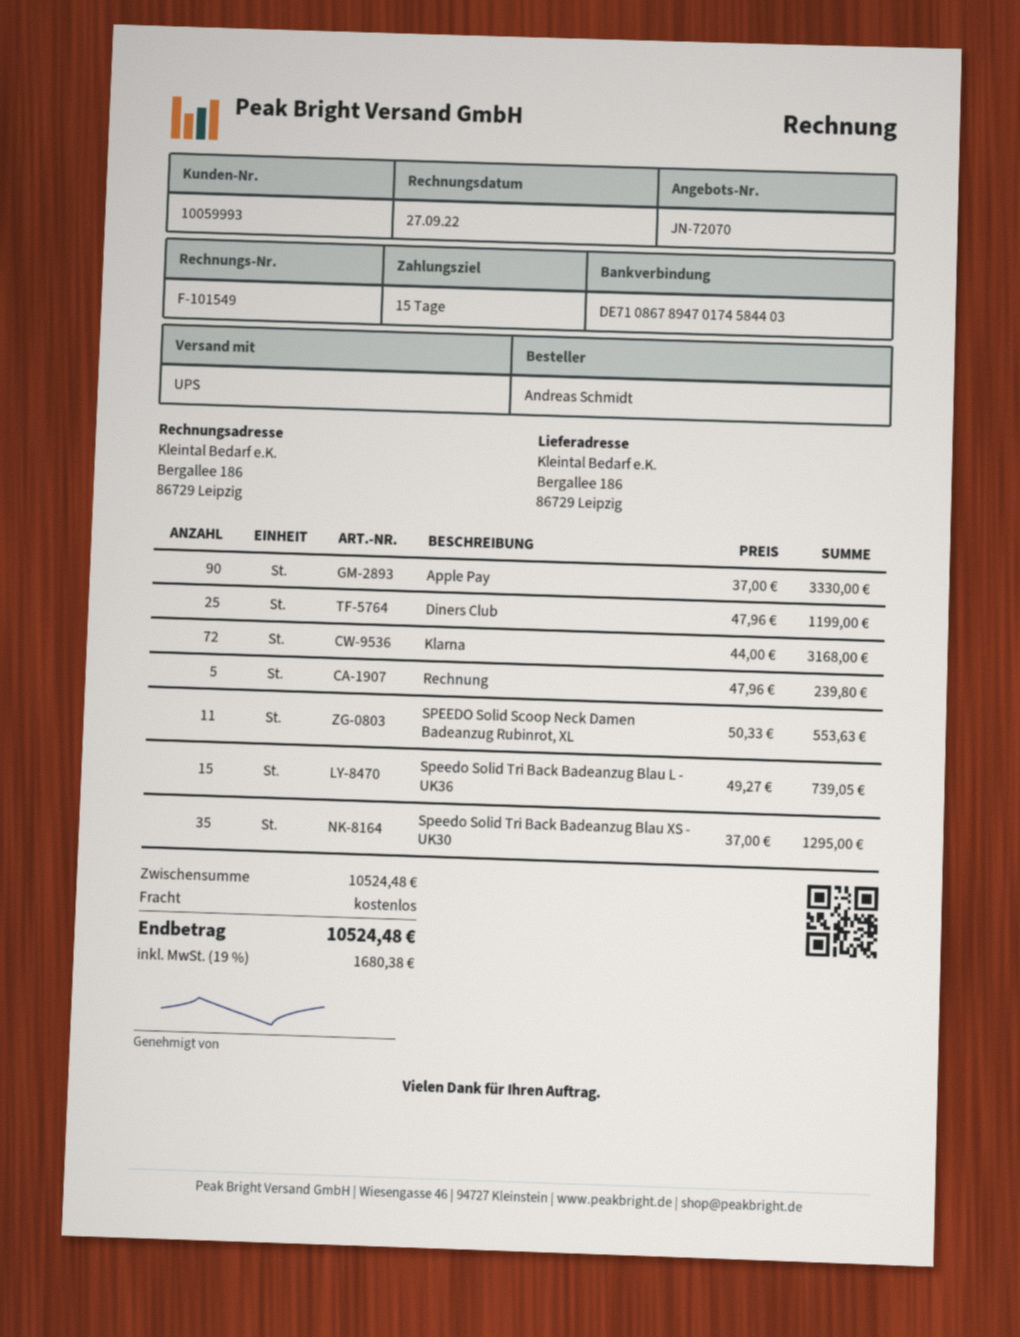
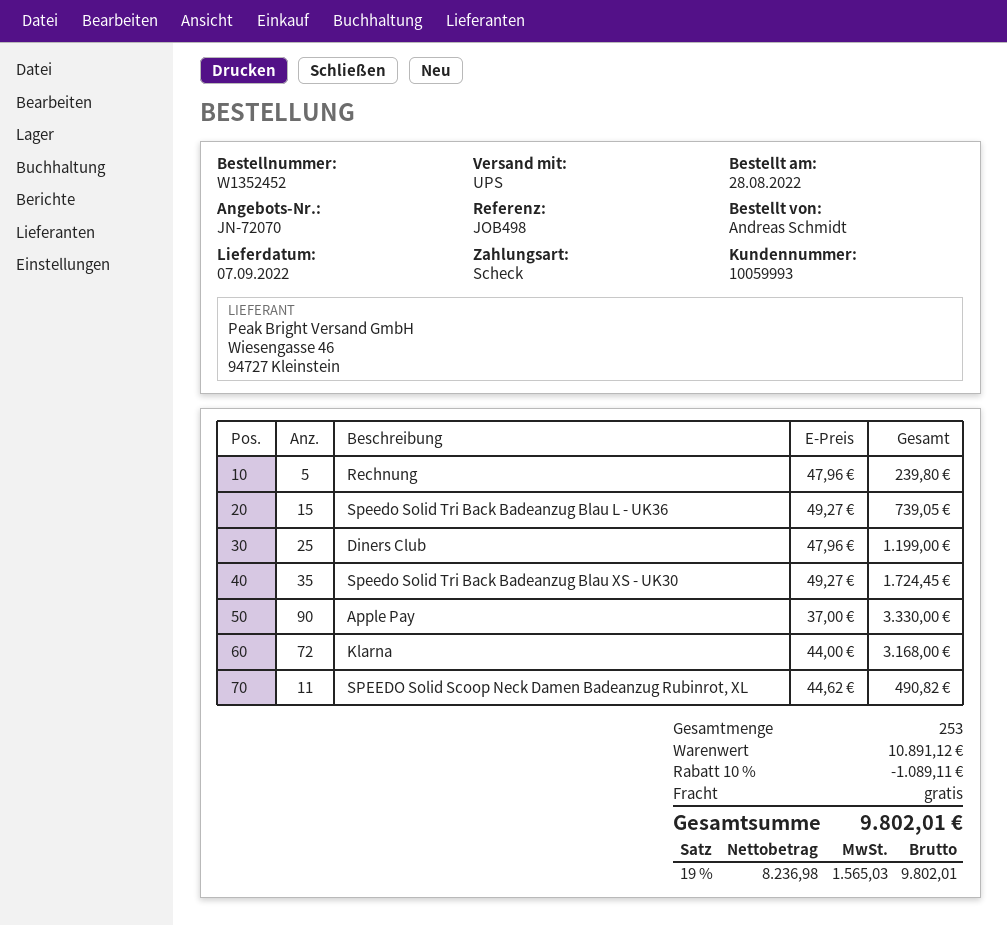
SPEEDO Solid Scoop Neck Damen Badeanzug Rubinrot, XL: 11 x 50.33 = 553.63 -> 11 x 44.62 = 490.82
Speedo Solid Tri Back Badeanzug Blau XS - UK30: 35 x 37.00 = 1295.00 -> 35 x 49.27 = 1724.45
subtotal: 10524.48 -> 10891.12
discount: none -> 10% = 1089.11
tax: 19% = 1680.38 -> 19% = 1565.03
total: 10524.48 -> 9802.01

